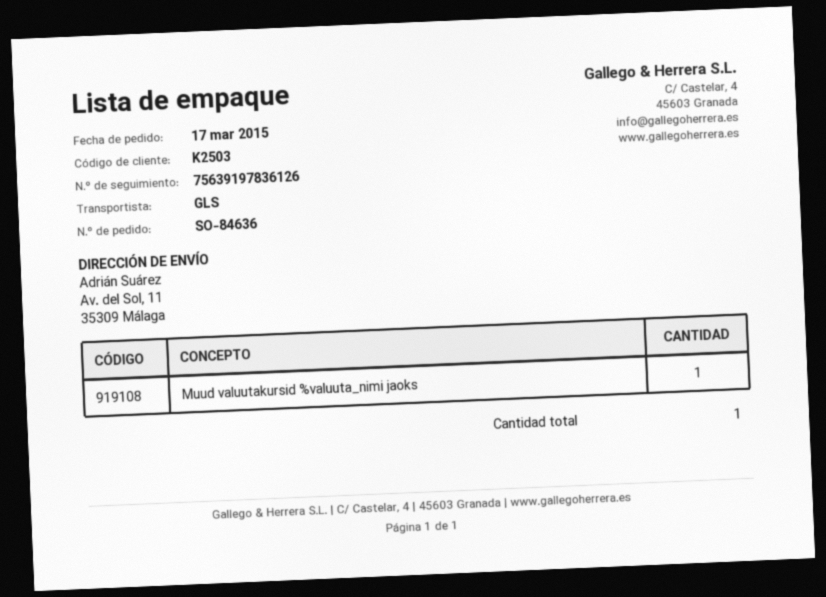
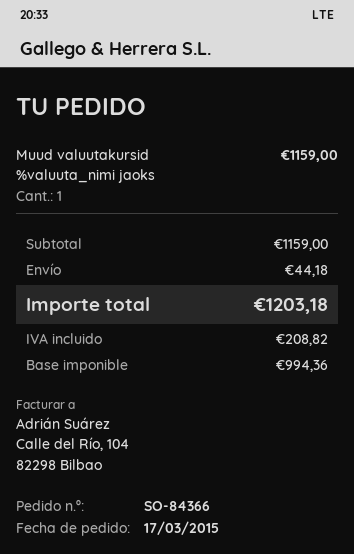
order number: SO-84636 -> SO-84366

